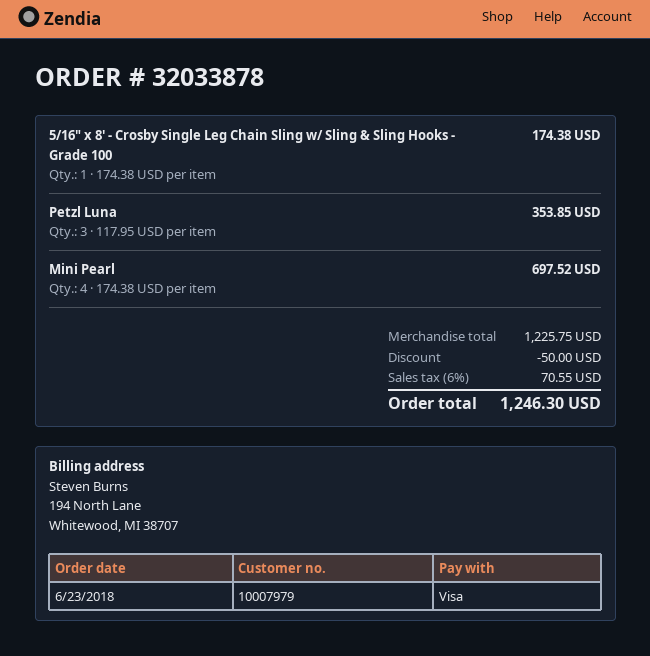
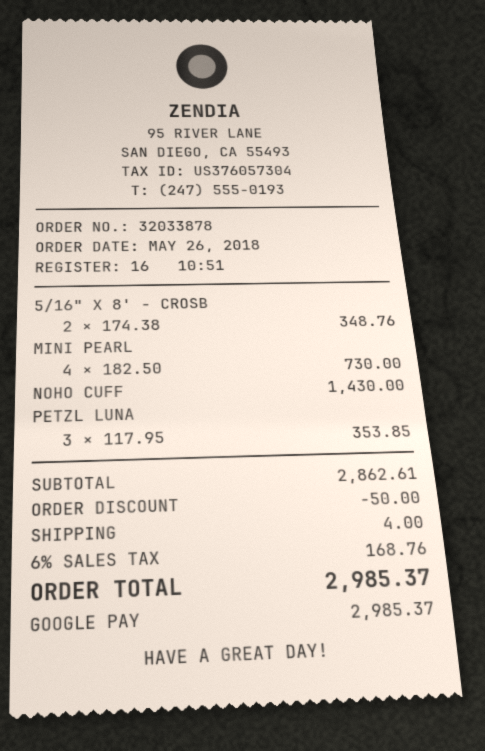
order date: 2018-06-23 -> 2018-05-26
payment method: Visa -> Google Pay
5/16" x 8' - Crosby Single Leg Chain Sling w/ Sling & Sling Hooks - Grade 100: 1 x 174.38 = 174.38 -> 2 x 174.38 = 348.76
Mini Pearl: 4 x 174.38 = 697.52 -> 4 x 182.50 = 730.00
NOHO CUFF: none -> 1 x 1430.00 = 1430.00
subtotal: 1225.75 -> 2862.61
shipping: none -> 4.00
tax: 6% = 70.55 -> 6% = 168.76
total: 1246.30 -> 2985.37

